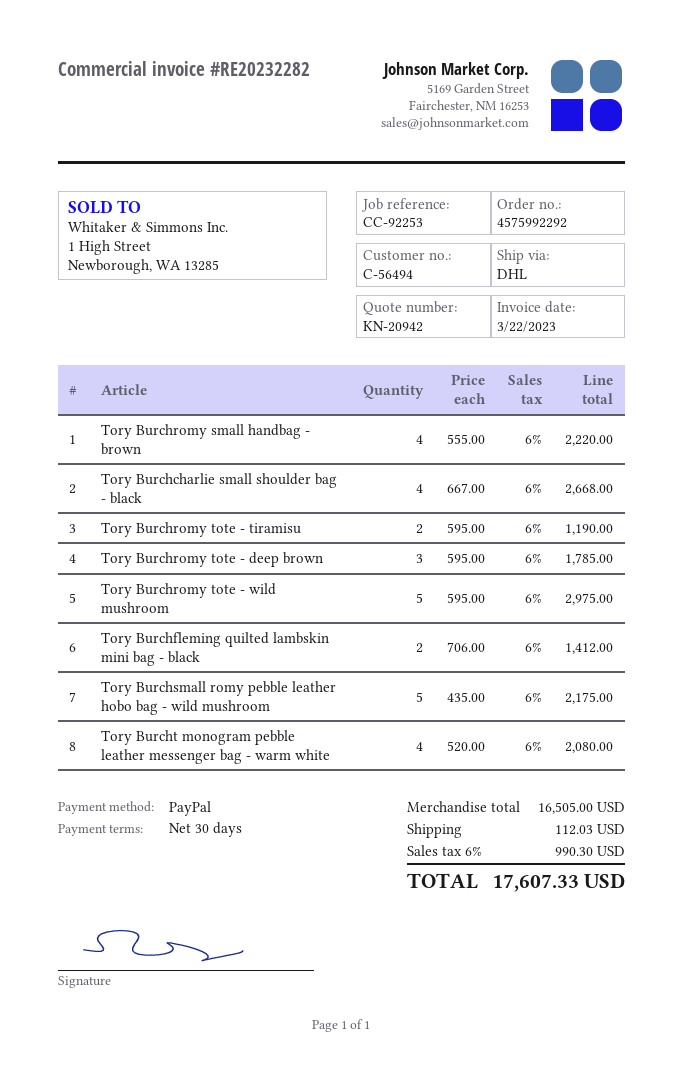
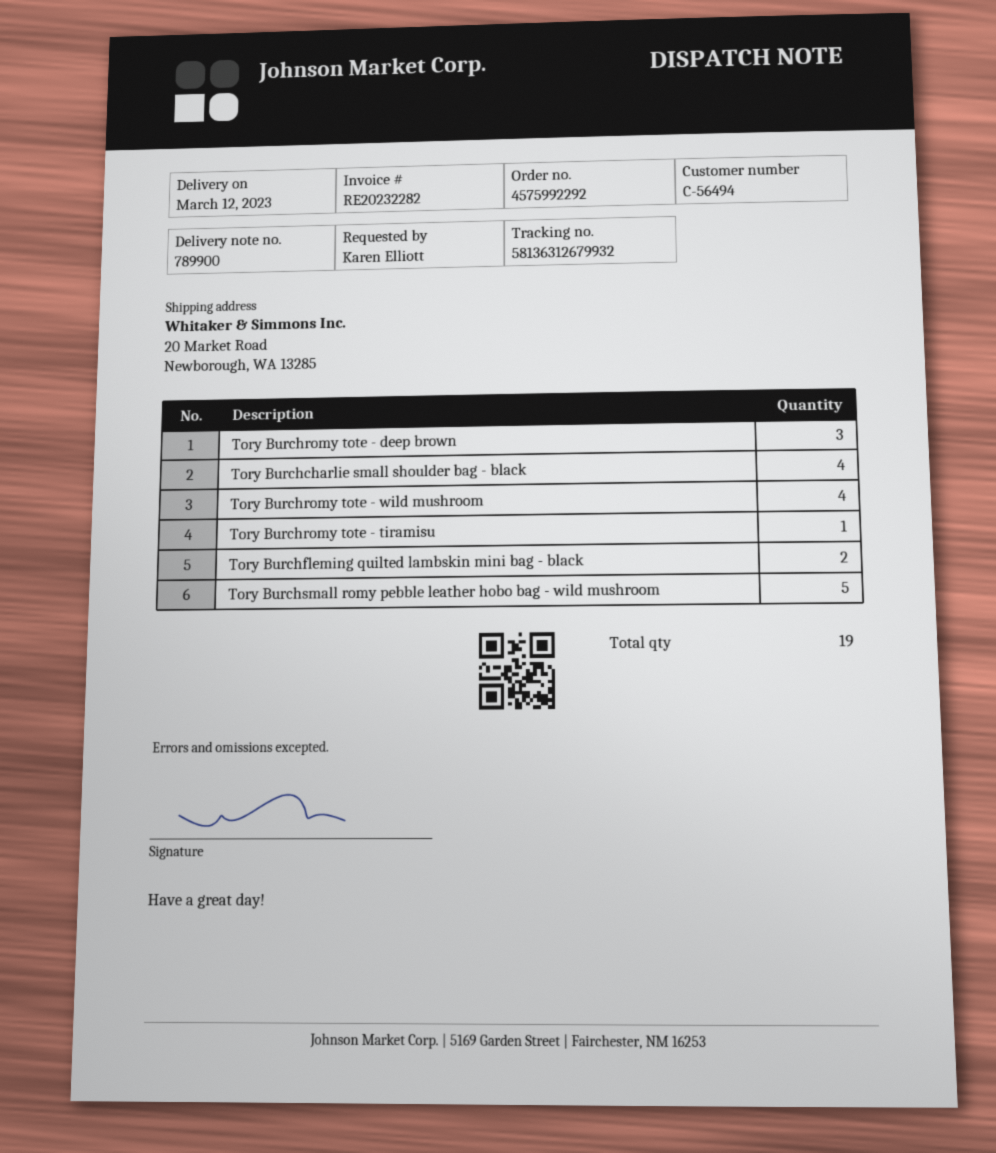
Tory Burchromy small handbag - brown: 4 -> none
Tory Burchromy tote - tiramisu: 2 -> 1
Tory Burchromy tote - wild mushroom: 5 -> 4
Tory Burcht monogram pebble leather messenger bag - warm white: 4 -> none

